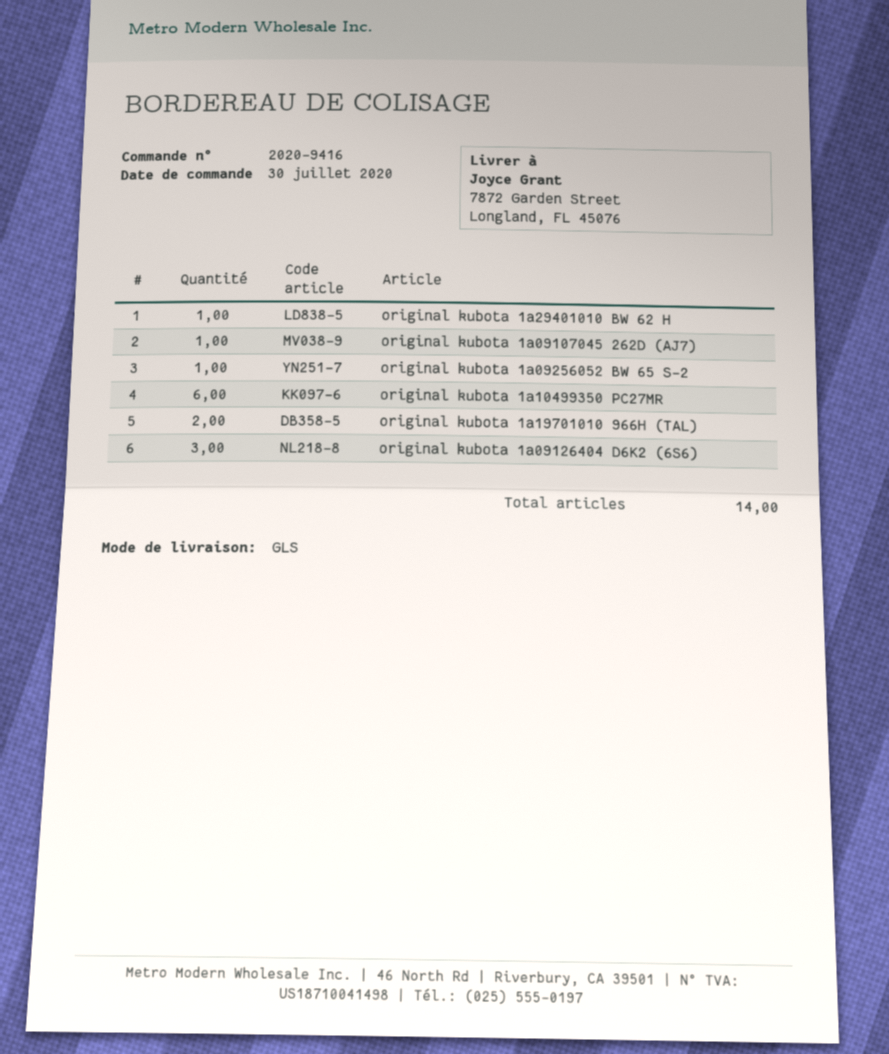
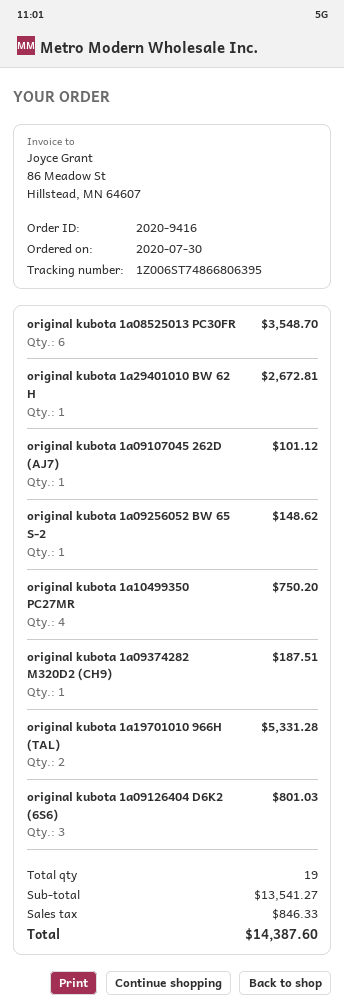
original kubota 1a10499350 PC27MR: 6 -> 4
original kubota 1a08525013 PC30FR: none -> 6
original kubota 1a09374282 M320D2 (CH9): none -> 1
total quantity: 14 -> 19

